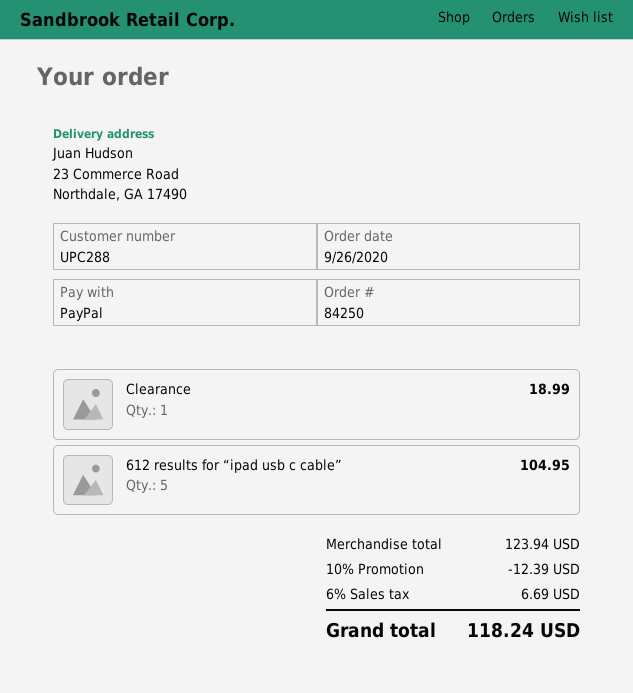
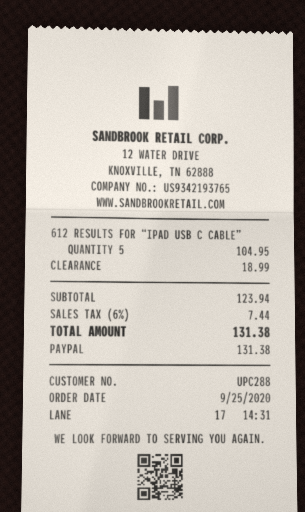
order date: 2020-09-26 -> 2020-09-25
discount: 10% = 12.39 -> none
tax: 6% = 6.69 -> 6% = 7.44
total: 118.24 -> 131.38

